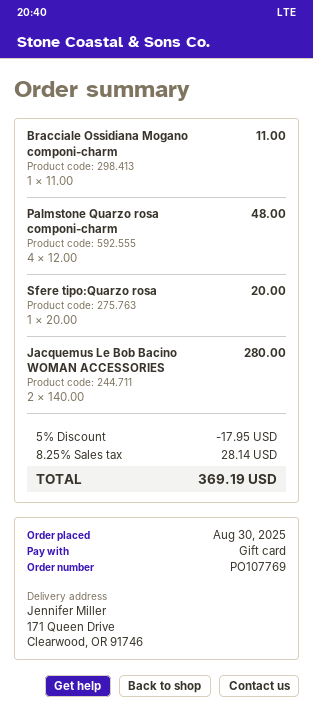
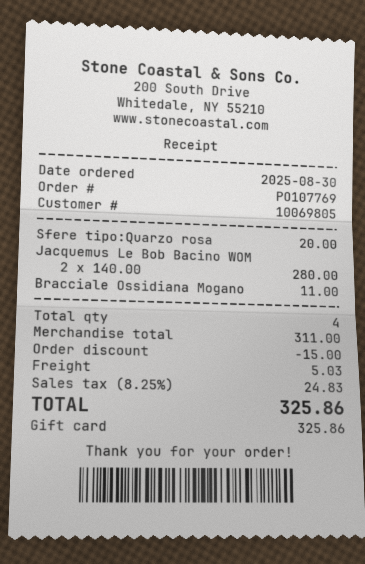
Palmstone Quarzo rosa componi-charm: 4 x 12.00 = 48.00 -> none
discount: 17.95 -> 15.00
shipping: none -> 5.03
tax: 8.25% = 28.14 -> 8.25% = 24.83
total: 369.19 -> 325.86

